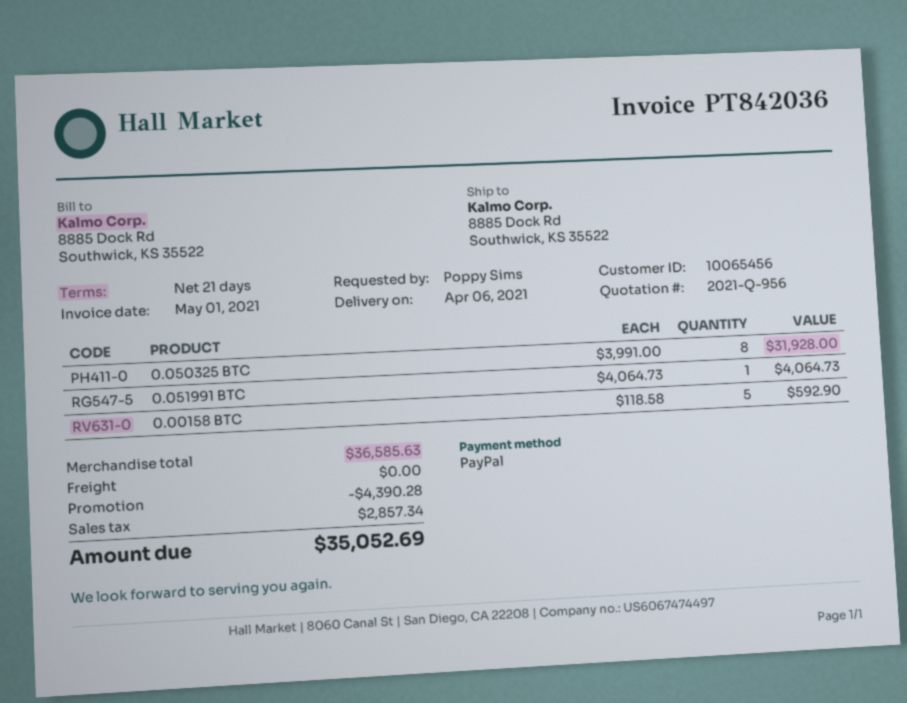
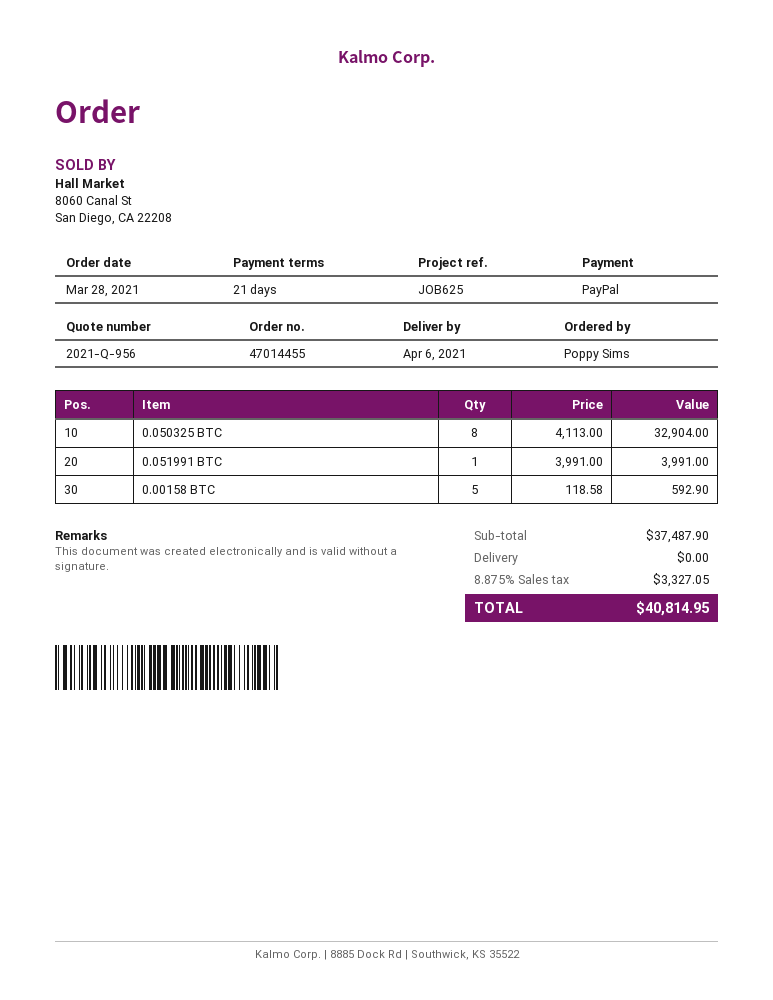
0.050325 BTC: 8 x 3991.00 = 31928.00 -> 8 x 4113.00 = 32904.00
0.051991 BTC: 1 x 4064.73 = 4064.73 -> 1 x 3991.00 = 3991.00
subtotal: 36585.63 -> 37487.90
discount: 4390.28 -> none
tax: 2857.34 -> 3327.05
total: 35052.69 -> 40814.95

